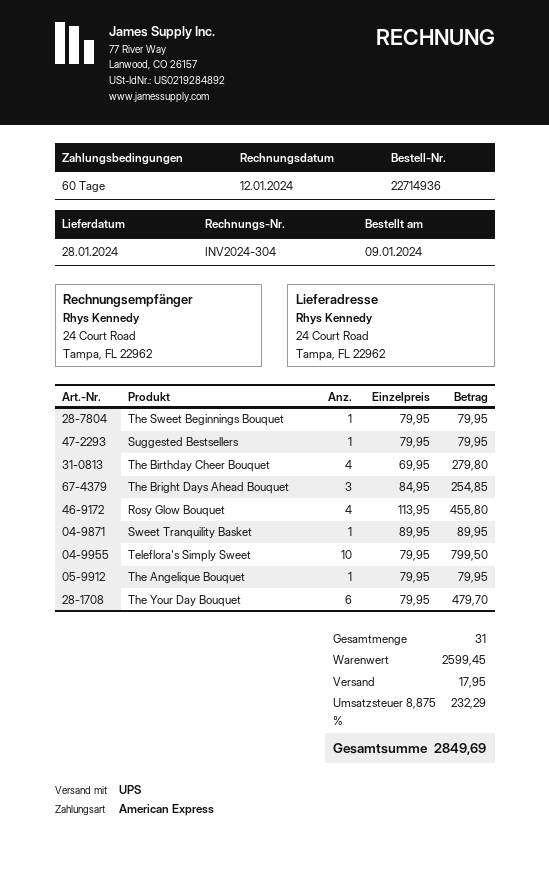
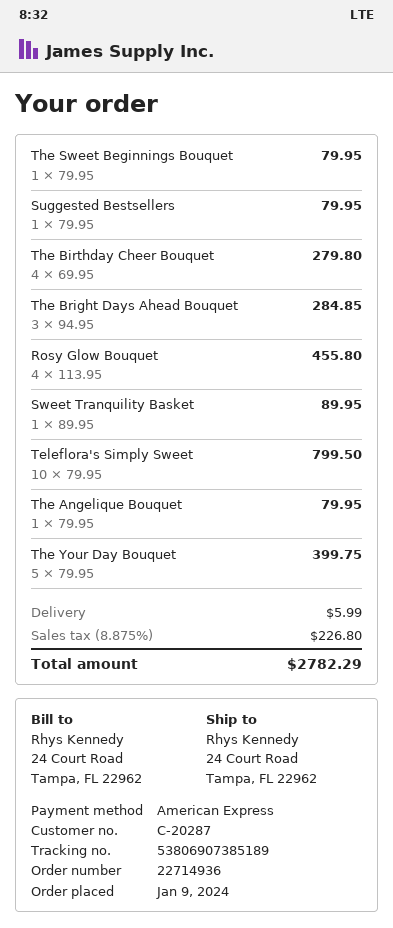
The Bright Days Ahead Bouquet: 3 x 84.95 = 254.85 -> 3 x 94.95 = 284.85
The Your Day Bouquet: 6 x 79.95 = 479.70 -> 5 x 79.95 = 399.75
shipping: 17.95 -> 5.99
tax: 8.875% = 232.29 -> 8.875% = 226.80
total: 2849.69 -> 2782.29

